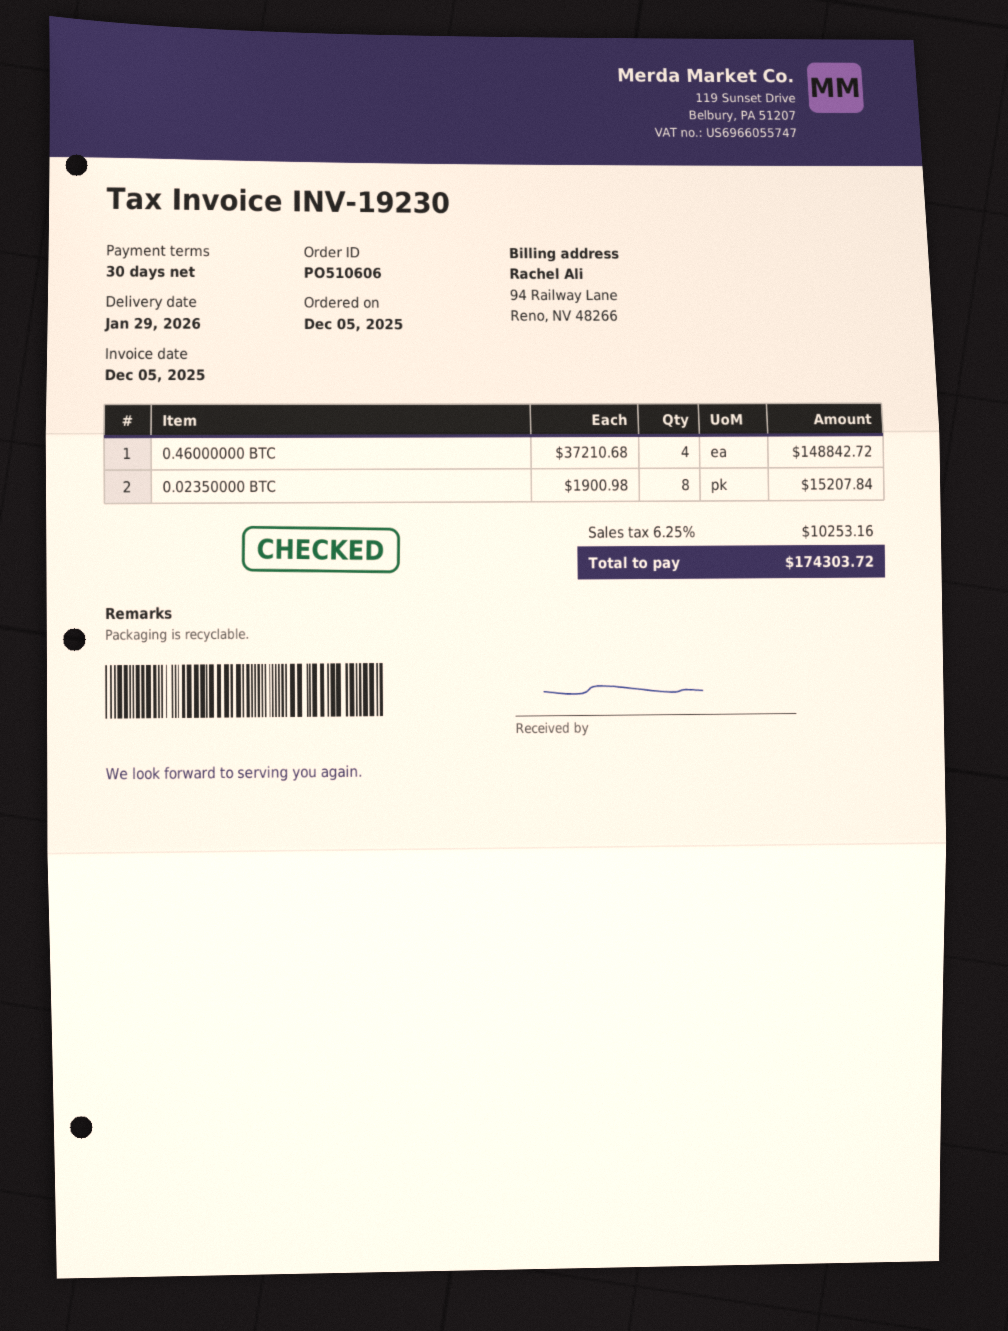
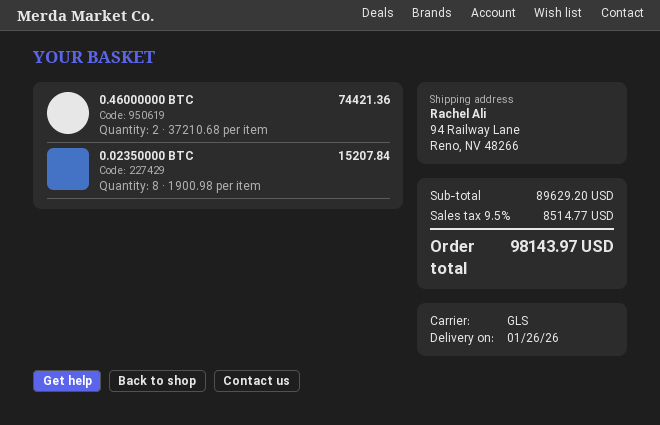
delivery date: 2026-01-29 -> 2026-01-26
0.46000000 BTC: 4 x 37210.68 = 148842.72 -> 2 x 37210.68 = 74421.36
tax: 6.25% = 10253.16 -> 9.5% = 8514.77
total: 174303.72 -> 98143.97

